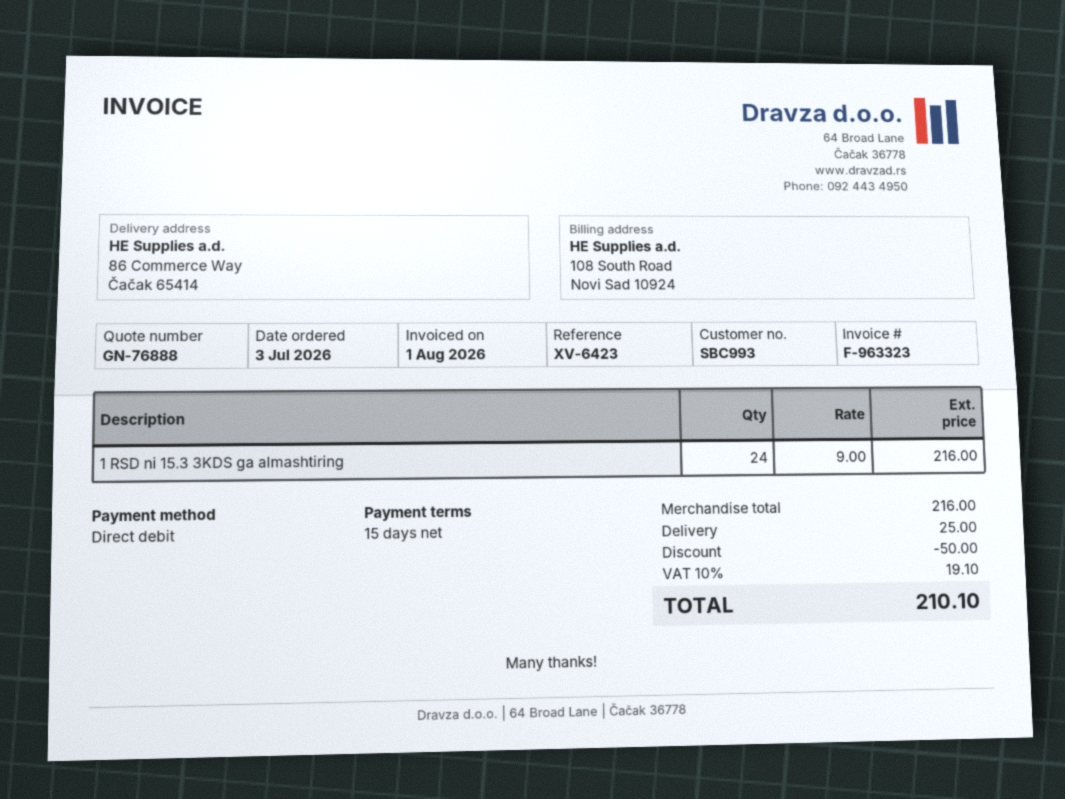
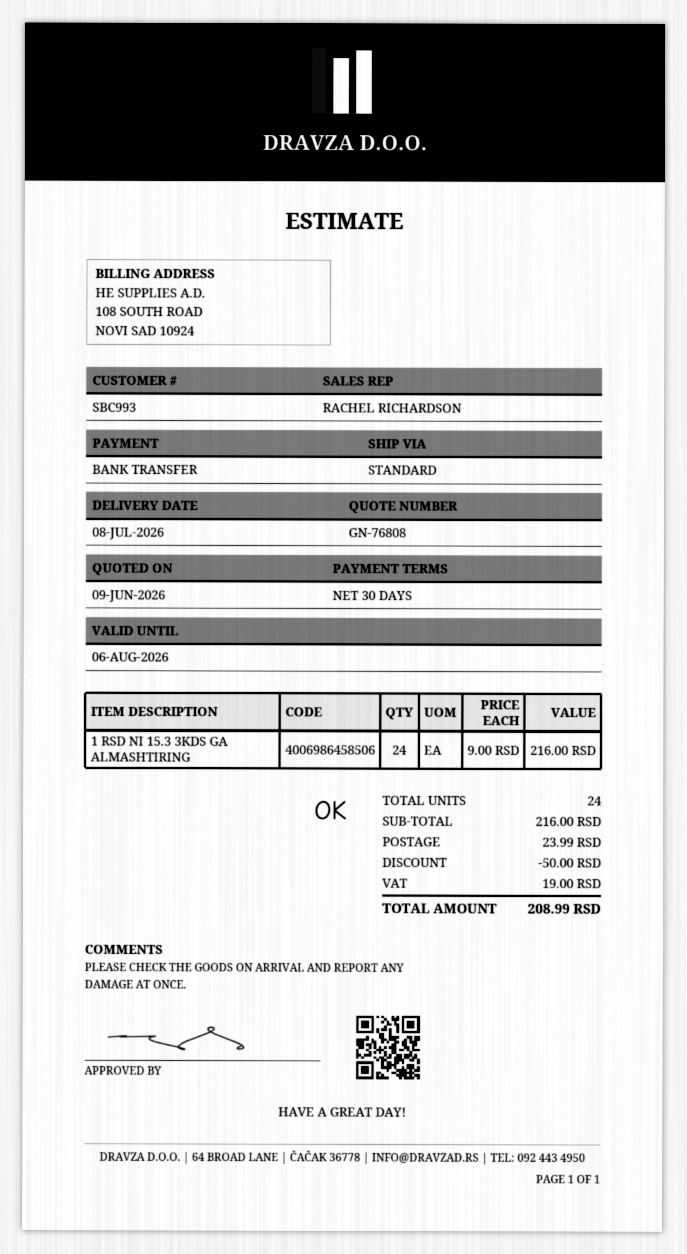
quote number: GN-76888 -> GN-76808
payment terms: 15 days -> 30 days
payment method: direct debit -> bank transfer
shipping: 25.00 -> 23.99
tax: 19.10 -> 19.00
total: 210.10 -> 208.99

